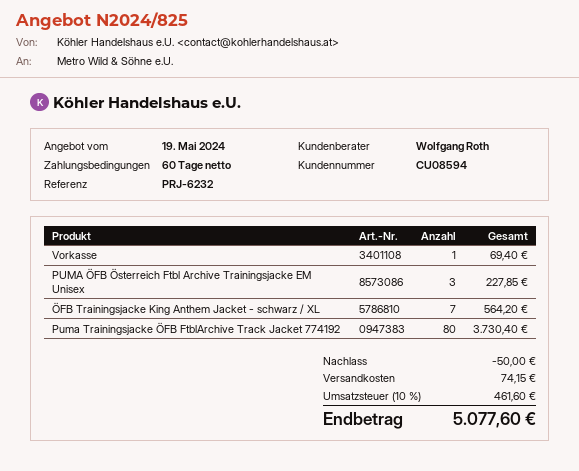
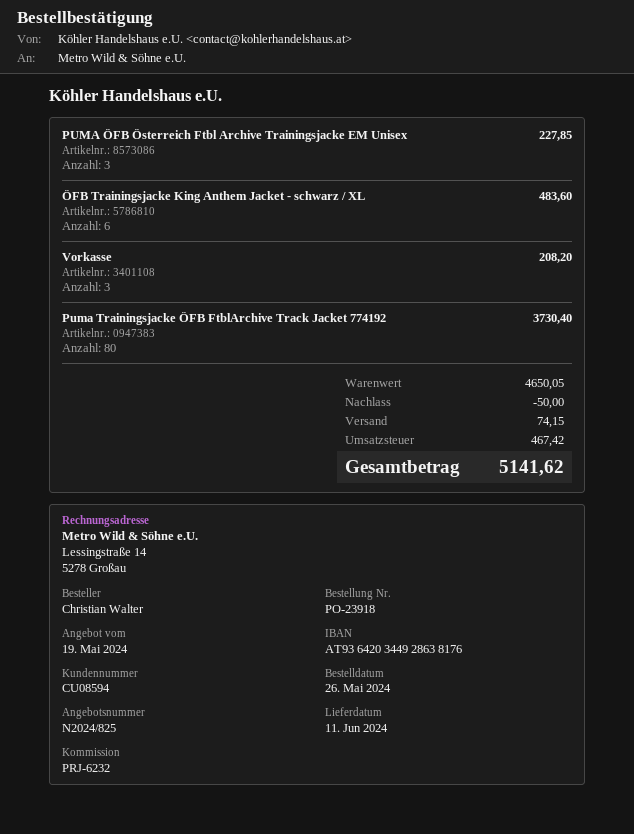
Vorkasse: 1 for 69.40 -> 3 for 208.20
ÖFB Trainingsjacke King Anthem Jacket - schwarz / XL: 7 for 564.20 -> 6 for 483.60
tax: 461.60 -> 467.42
total: 5077.60 -> 5141.62

